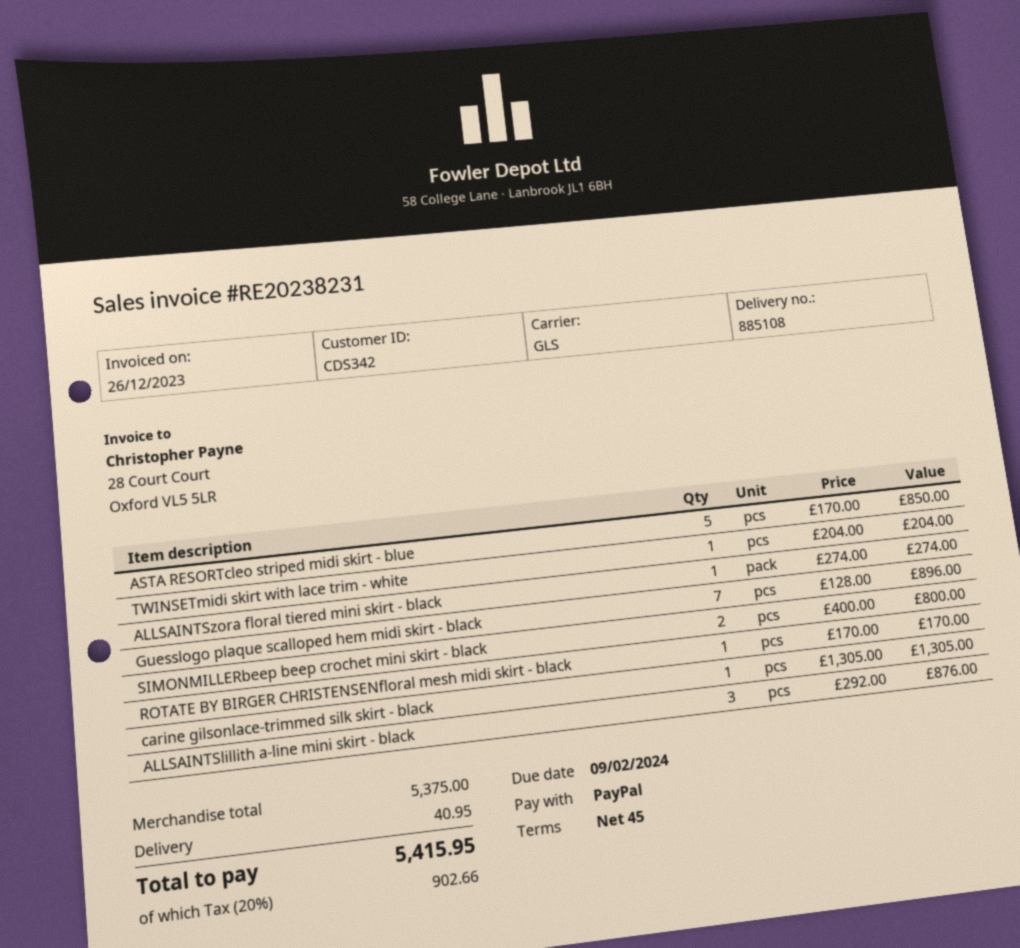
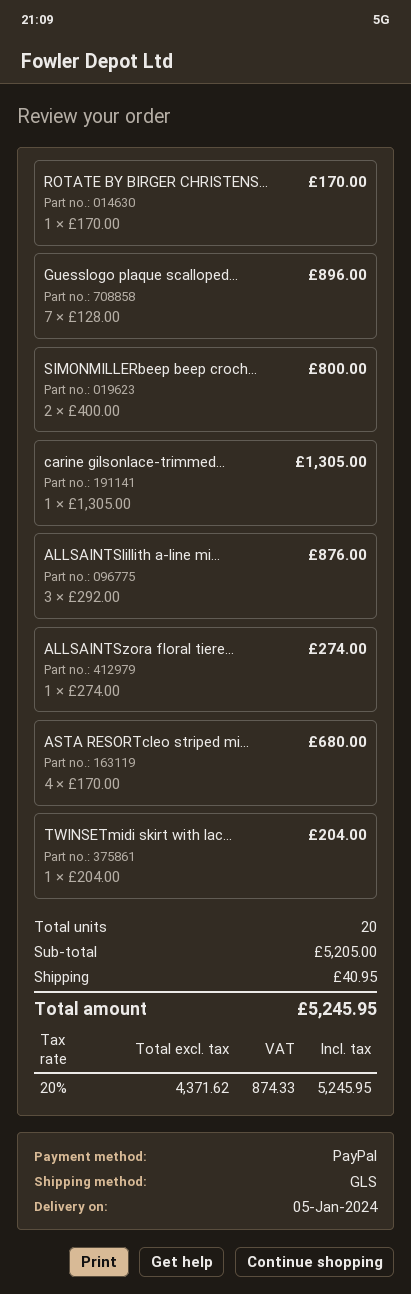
ASTA RESORTcleo striped midi skirt - blue: 5 x 170.00 = 850.00 -> 4 x 170.00 = 680.00
subtotal: 5375.00 -> 5205.00
tax: 20% = 902.66 -> 20% = 874.33
total: 5415.95 -> 5245.95

